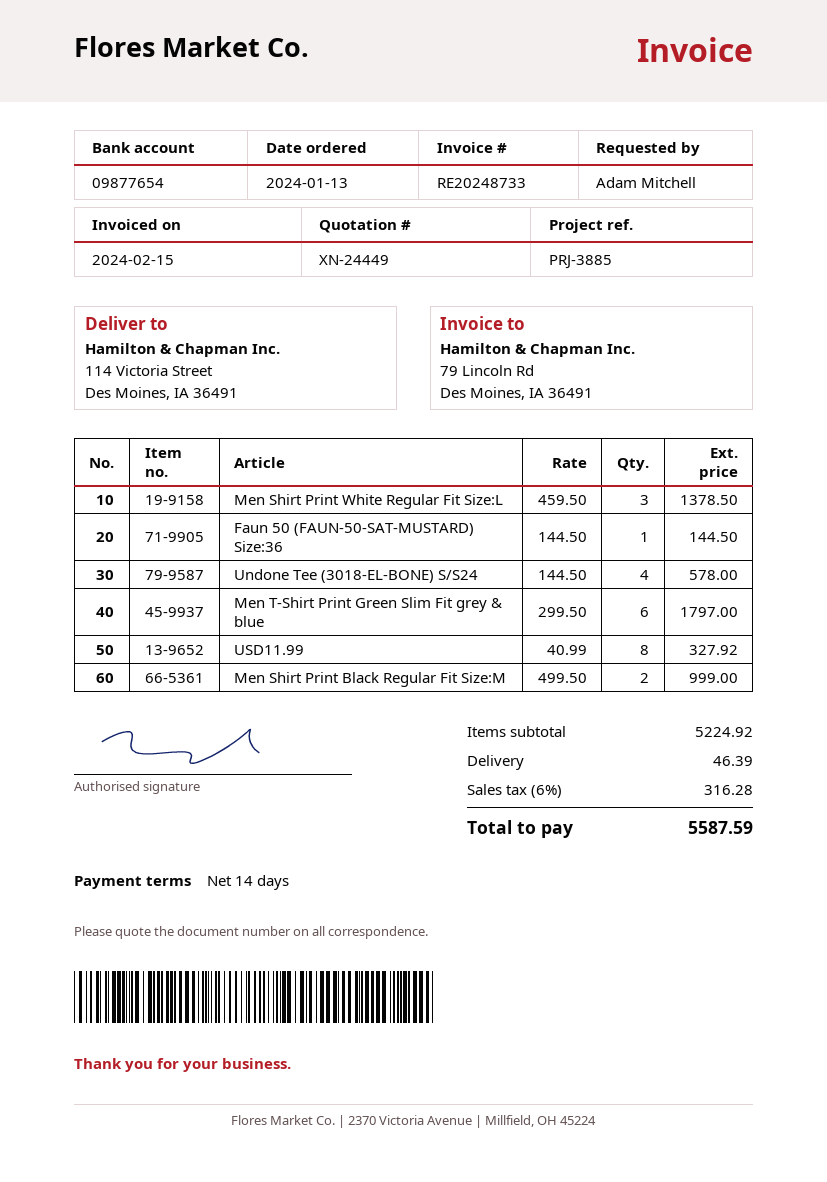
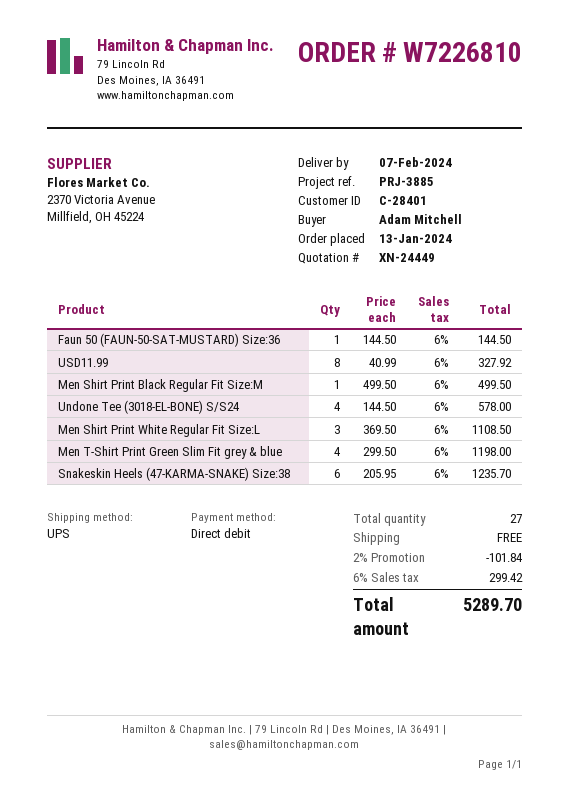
Men Shirt Print White Regular Fit Size:L: 3 x 459.50 = 1378.50 -> 3 x 369.50 = 1108.50
Men T-Shirt Print Green Slim Fit grey & blue: 6 x 299.50 = 1797.00 -> 4 x 299.50 = 1198.00
Men Shirt Print Black Regular Fit Size:M: 2 x 499.50 = 999.00 -> 1 x 499.50 = 499.50
Snakeskin Heels (47-KARMA-SNAKE) Size:38: none -> 6 x 205.95 = 1235.70
discount: none -> 2% = 101.84
shipping: 46.39 -> 0.00
tax: 6% = 316.28 -> 6% = 299.42
total: 5587.59 -> 5289.70

